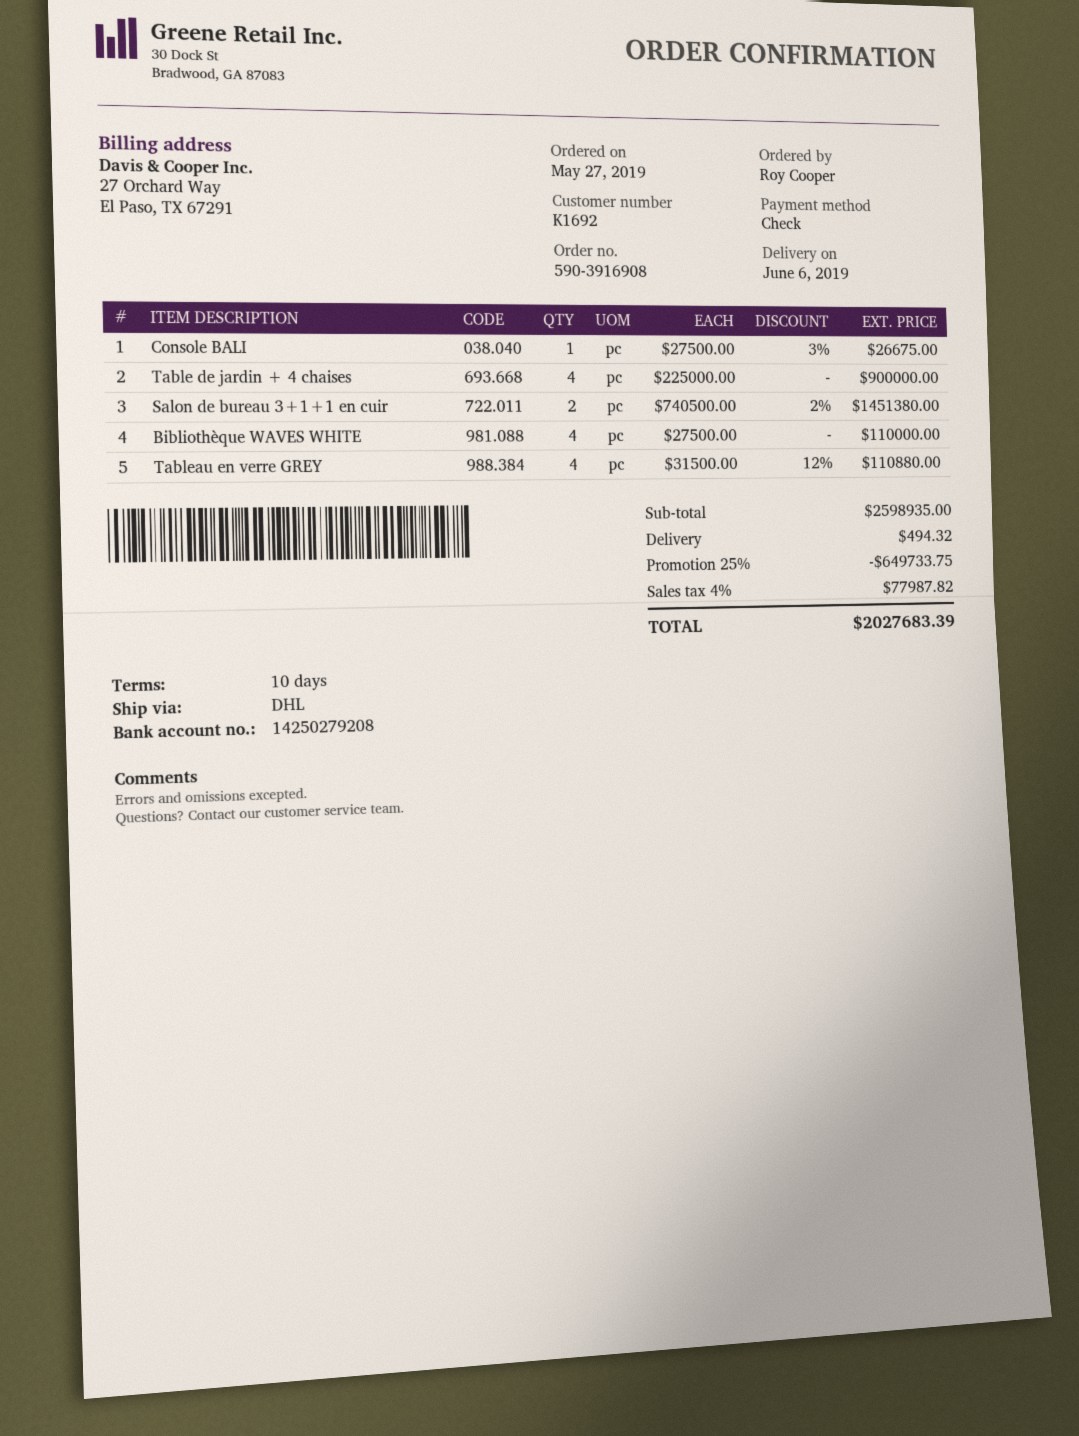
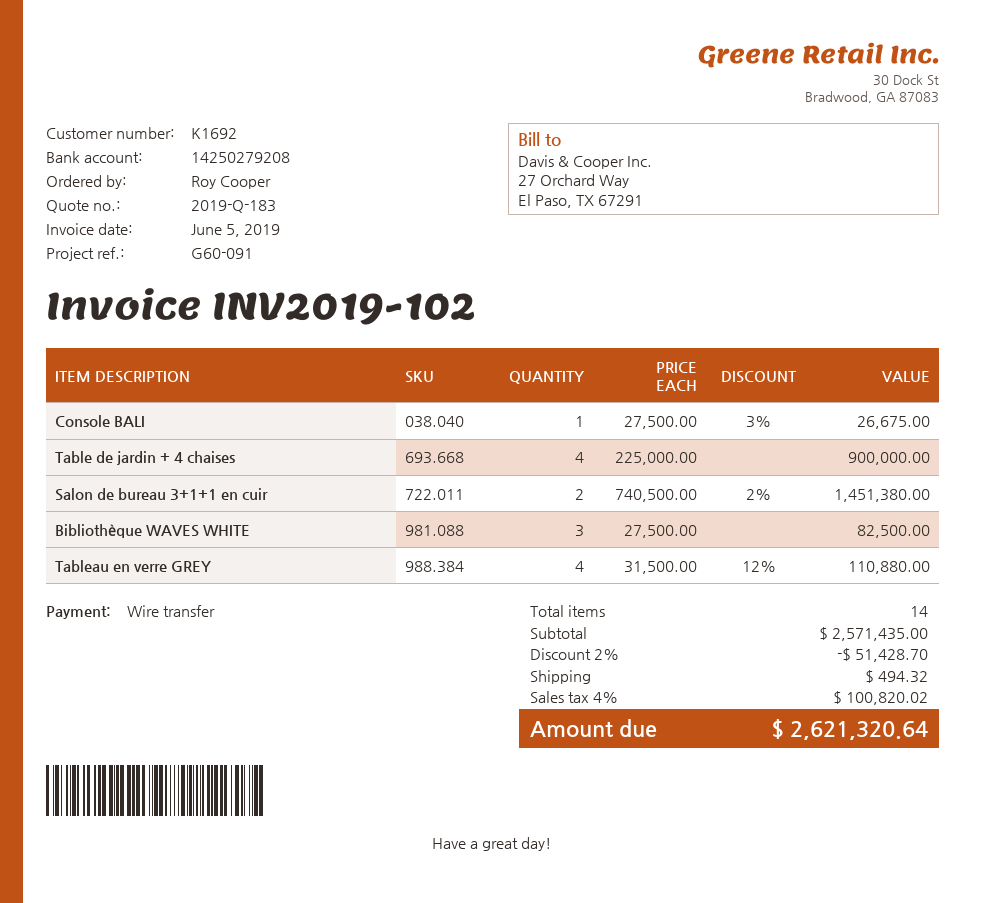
payment method: cheque -> bank transfer
Bibliothèque WAVES WHITE: 4 x 27500.00 = 110000.00 -> 3 x 27500.00 = 82500.00
subtotal: 2598935.00 -> 2571435.00
discount: 25% = 649733.75 -> 2% = 51428.70
tax: 4% = 77987.82 -> 4% = 100820.02
total: 2027683.39 -> 2621320.64

